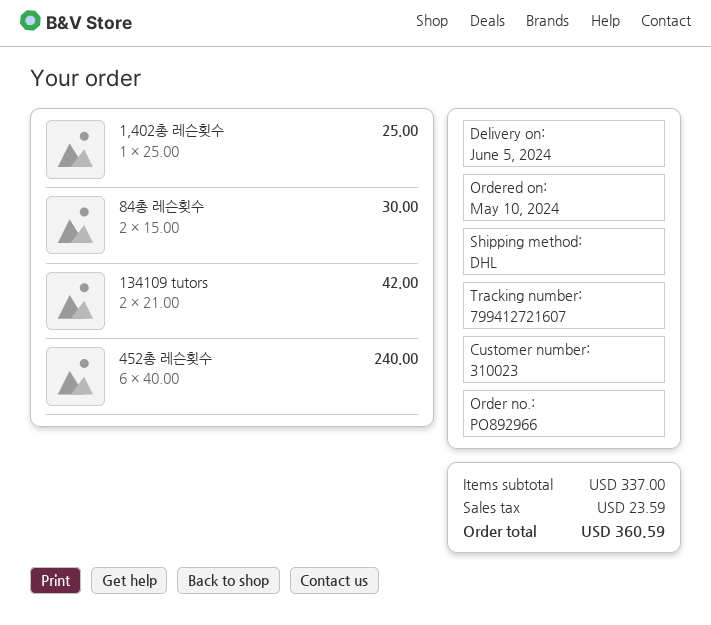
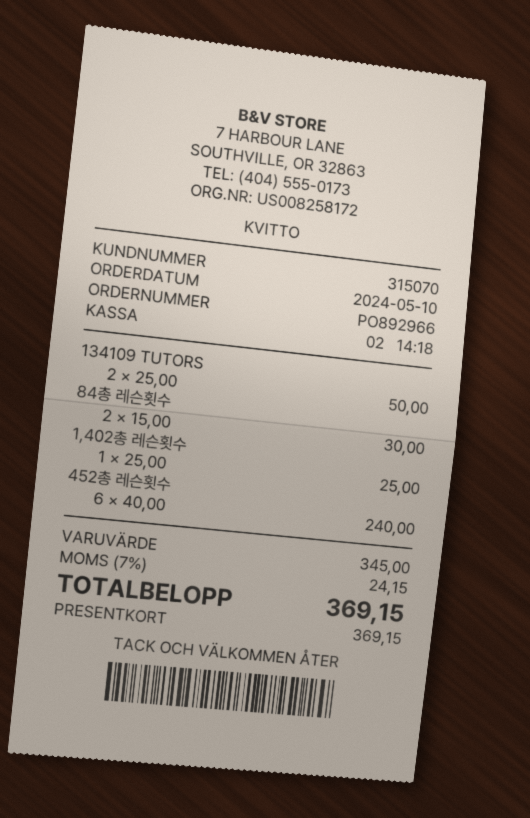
customer number: 310023 -> 315070
134109 tutors: 2 x 21.00 = 42.00 -> 2 x 25.00 = 50.00
subtotal: 337.00 -> 345.00
tax: 23.59 -> 24.15
total: 360.59 -> 369.15

